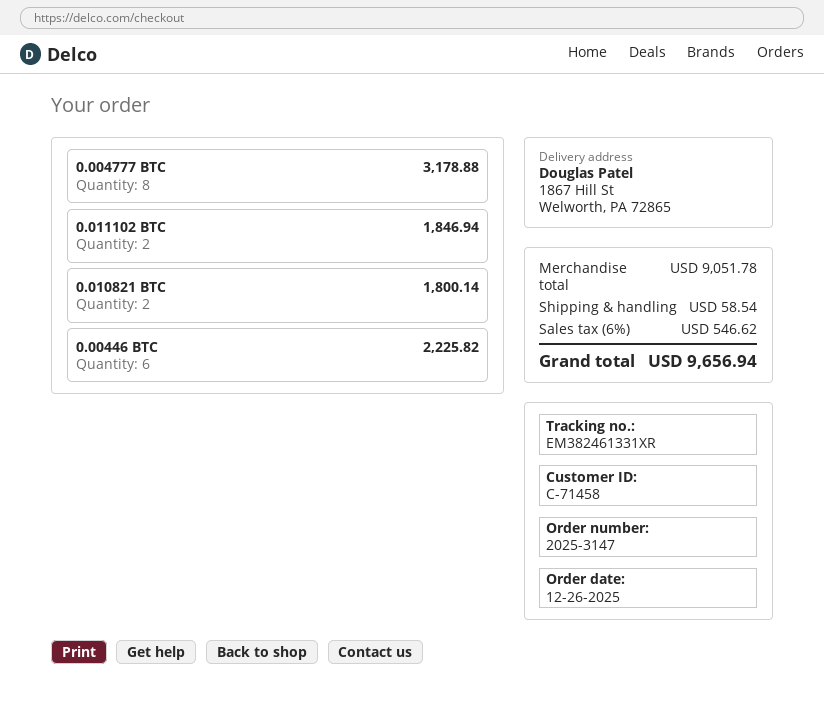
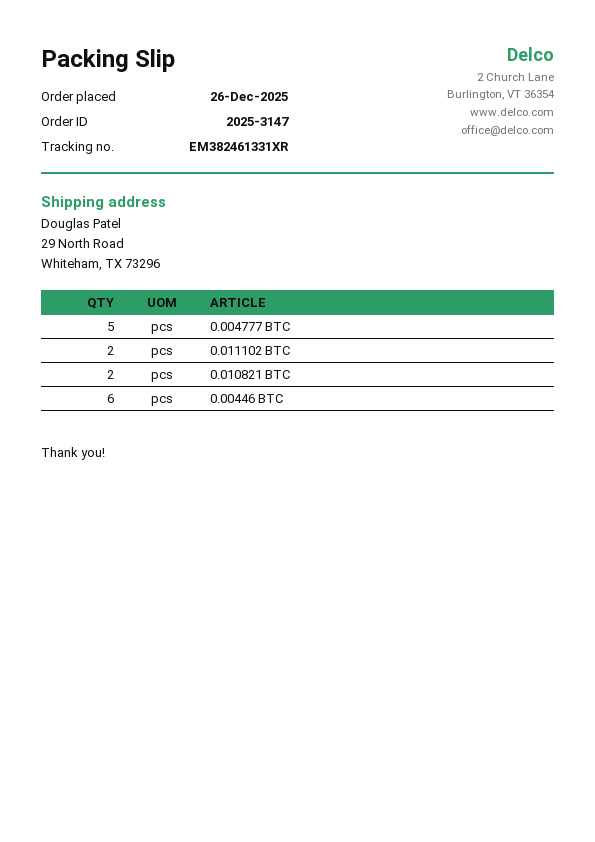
ship to: 1867 Hill St, Welworth, PA 72865 -> 29 North Road, Whiteham, TX 73296
0.004777 BTC: 8 -> 5

